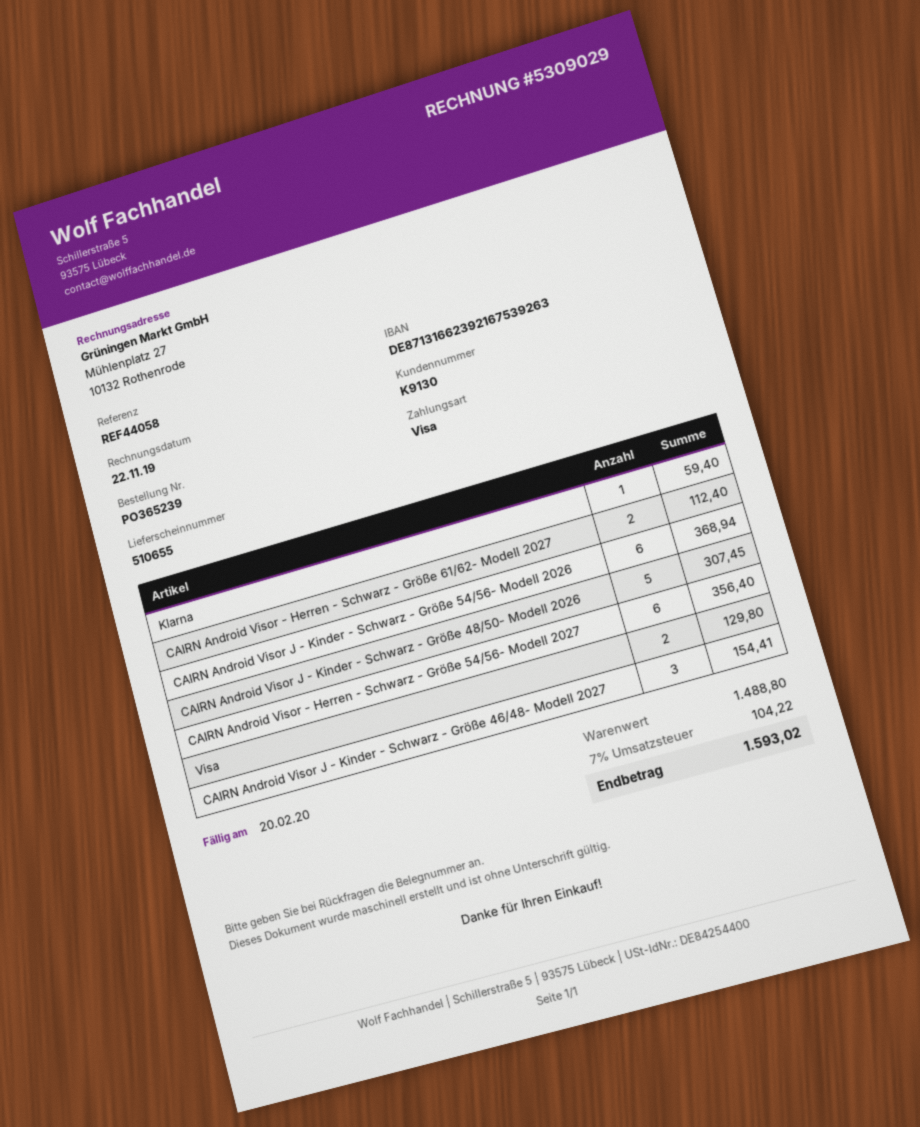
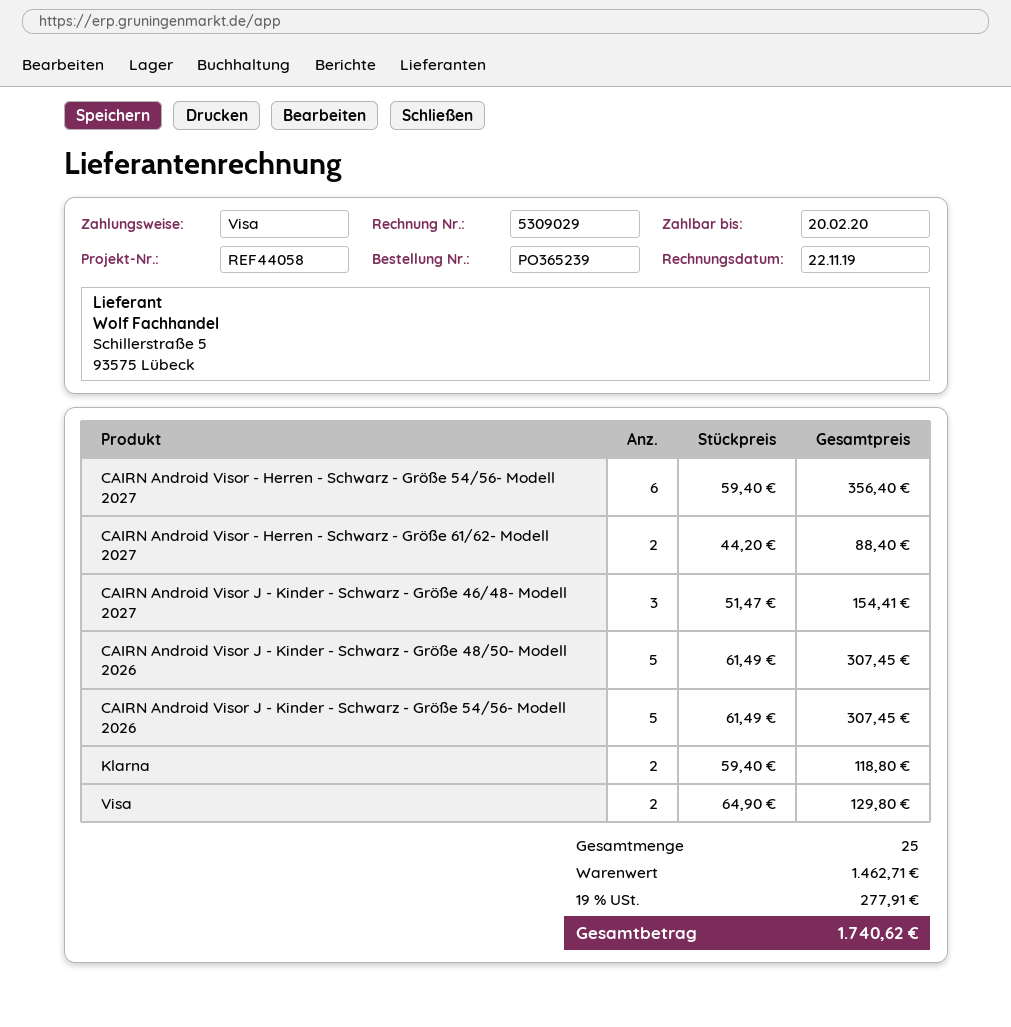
Klarna: 1 for 59.40 -> 2 for 118.80
CAIRN Android Visor - Herren - Schwarz - Größe 61/62- Modell 2027: 2 for 112.40 -> 2 for 88.40
CAIRN Android Visor J - Kinder - Schwarz - Größe 54/56- Modell 2026: 6 for 368.94 -> 5 for 307.45
subtotal: 1488.80 -> 1462.71
tax: 7% = 104.22 -> 19% = 277.91
total: 1593.02 -> 1740.62

